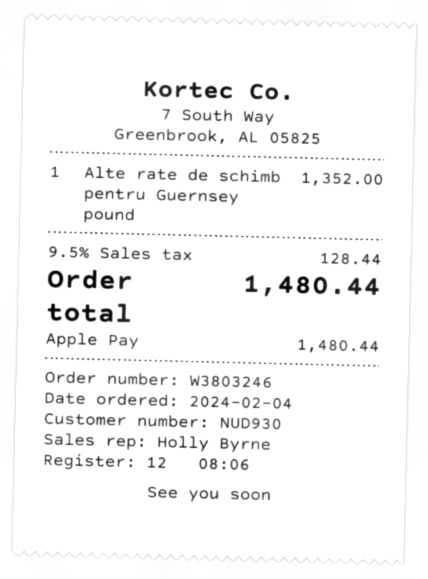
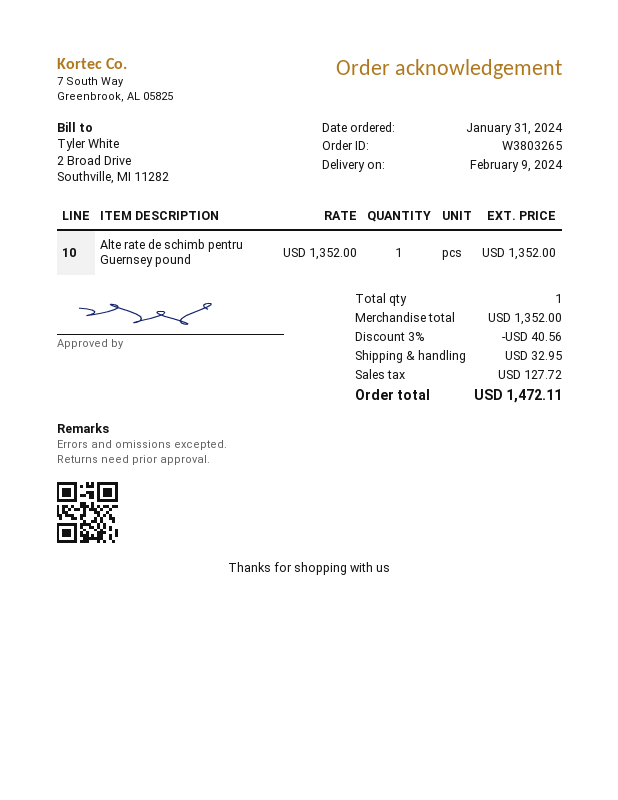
order number: W3803246 -> W3803265
order date: 2024-02-04 -> 2024-01-31
discount: none -> 3% = 40.56
shipping: none -> 32.95
tax: 128.44 -> 127.72
total: 1480.44 -> 1472.11

